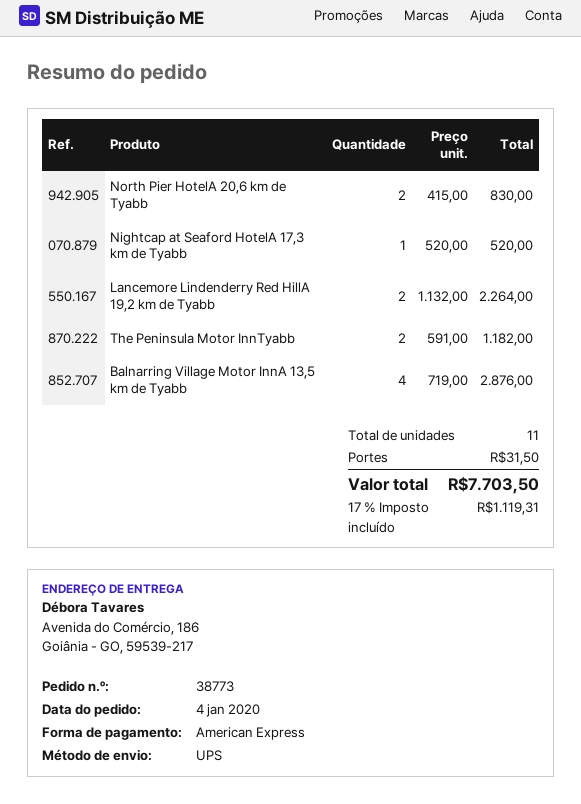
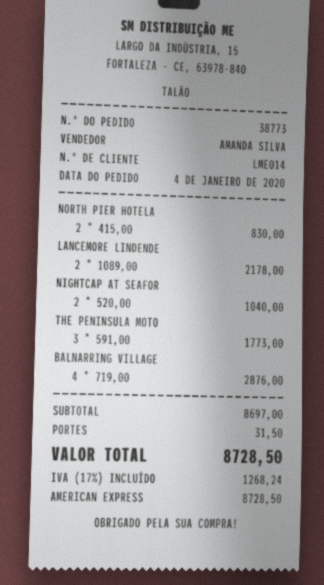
Nightcap at Seaford HotelA 17,3 km de Tyabb: 1 x 520.00 = 520.00 -> 2 x 520.00 = 1040.00
Lancemore Lindenderry Red HillA 19,2 km de Tyabb: 2 x 1132.00 = 2264.00 -> 2 x 1089.00 = 2178.00
The Peninsula Motor InnTyabb: 2 x 591.00 = 1182.00 -> 3 x 591.00 = 1773.00
tax: 17% = 1119.31 -> 17% = 1268.24
total: 7703.50 -> 8728.50

